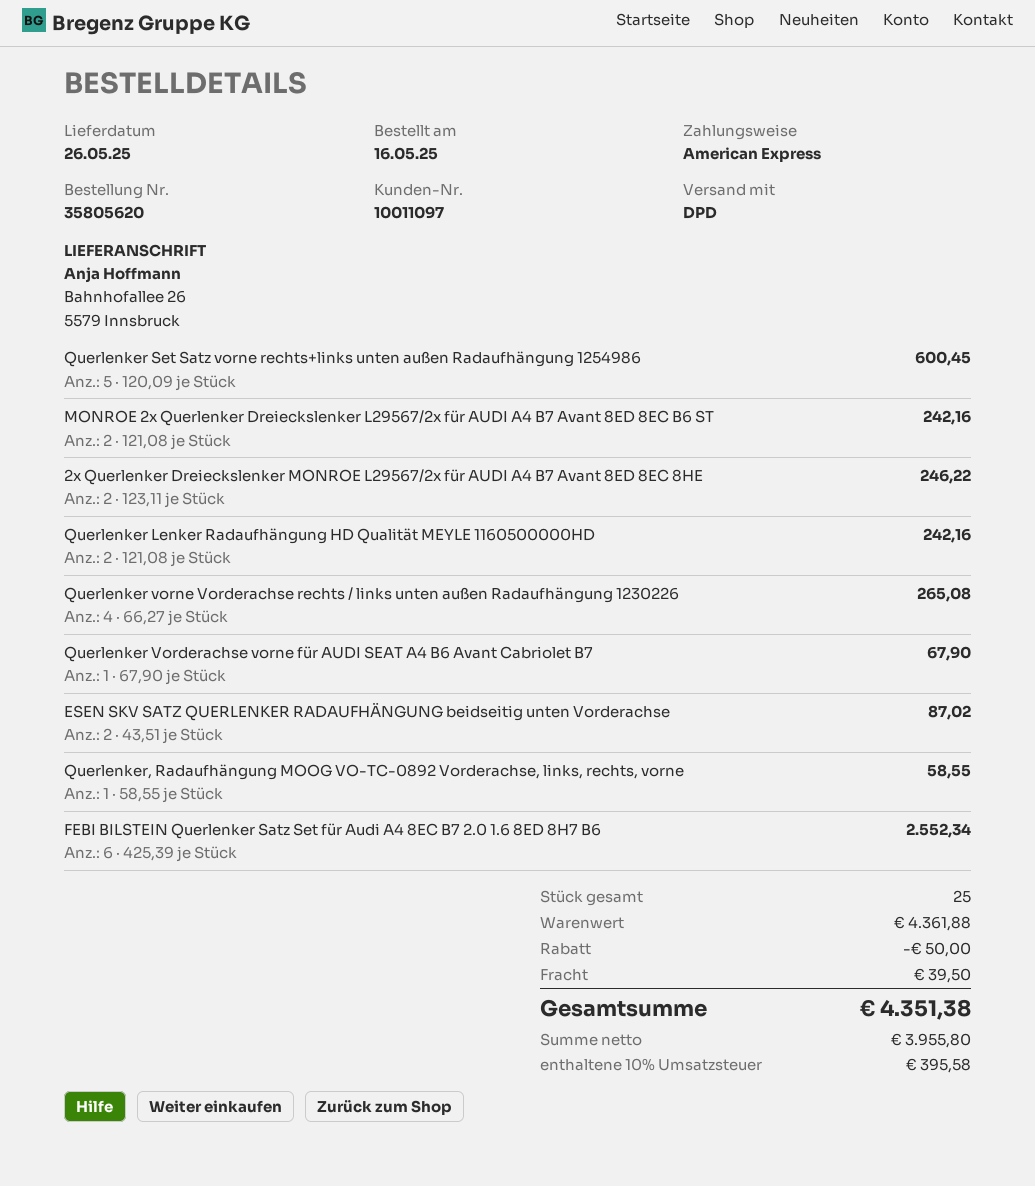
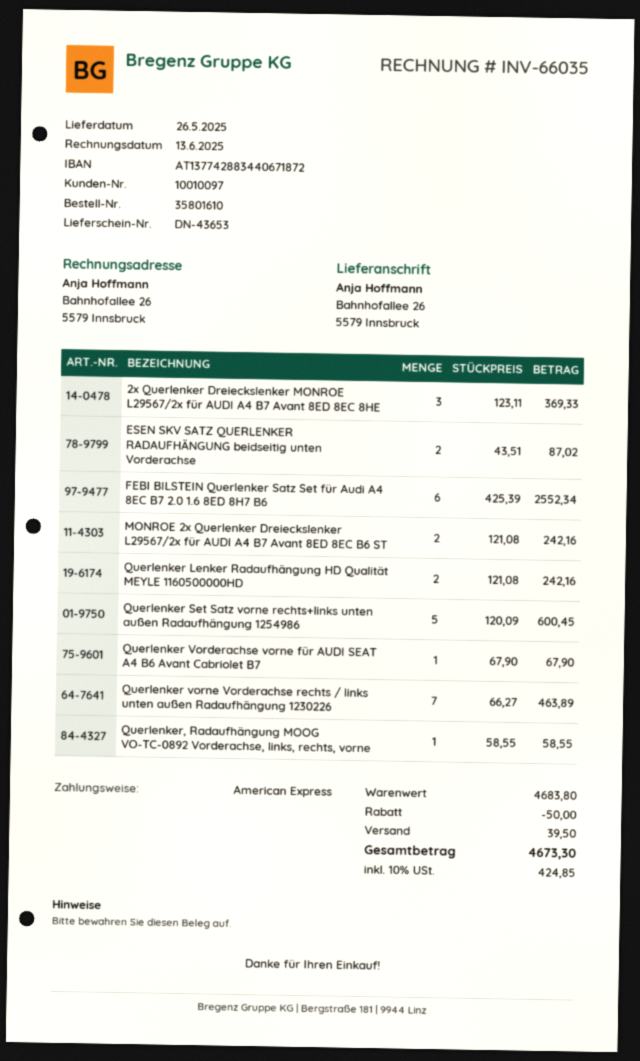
order number: 35805620 -> 35801610
customer number: 10011097 -> 10010097
2x Querlenker Dreieckslenker MONROE L29567/2x für AUDI A4 B7 Avant 8ED 8EC 8HE: 2 x 123.11 = 246.22 -> 3 x 123.11 = 369.33
Querlenker vorne Vorderachse rechts / links unten außen Radaufhängung 1230226: 4 x 66.27 = 265.08 -> 7 x 66.27 = 463.89
subtotal: 4361.88 -> 4683.80
tax: 10% = 395.58 -> 10% = 424.85
total: 4351.38 -> 4673.30

